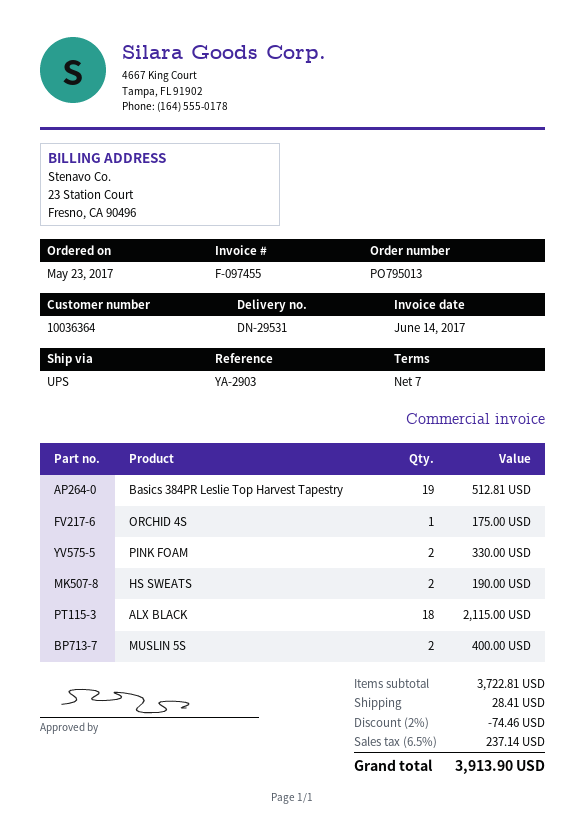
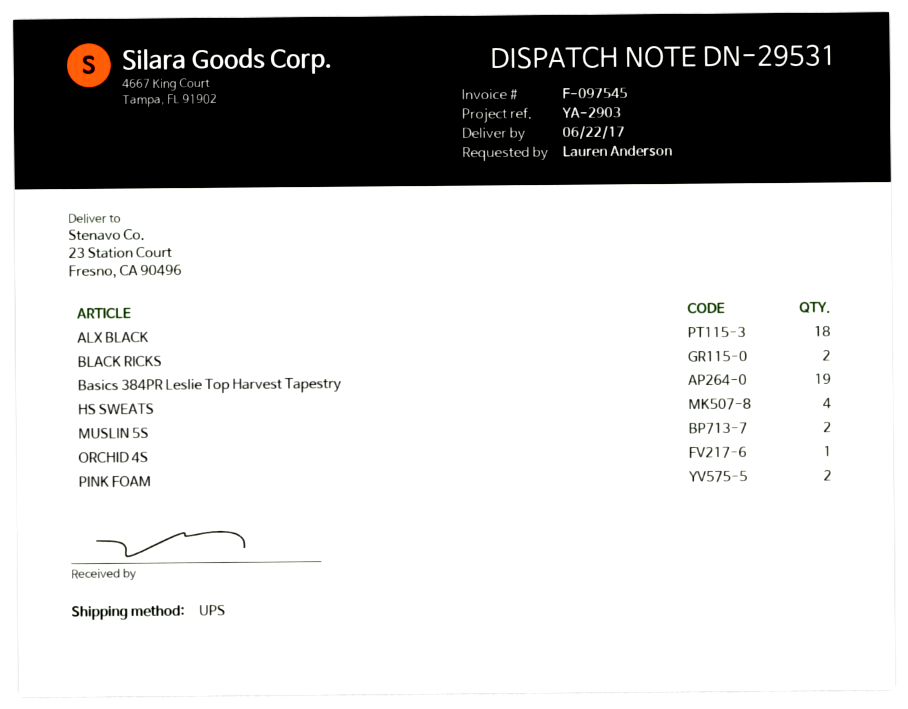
invoice number: F-097455 -> F-097545
HS SWEATS: 2 -> 4
BLACK RICKS: none -> 2

